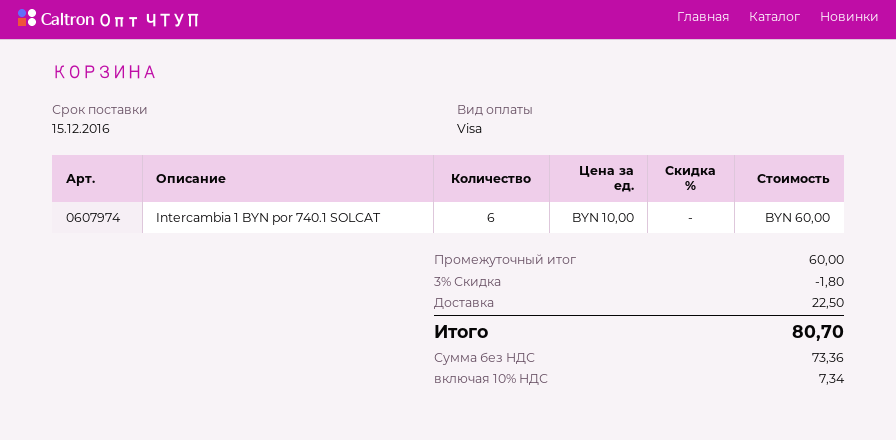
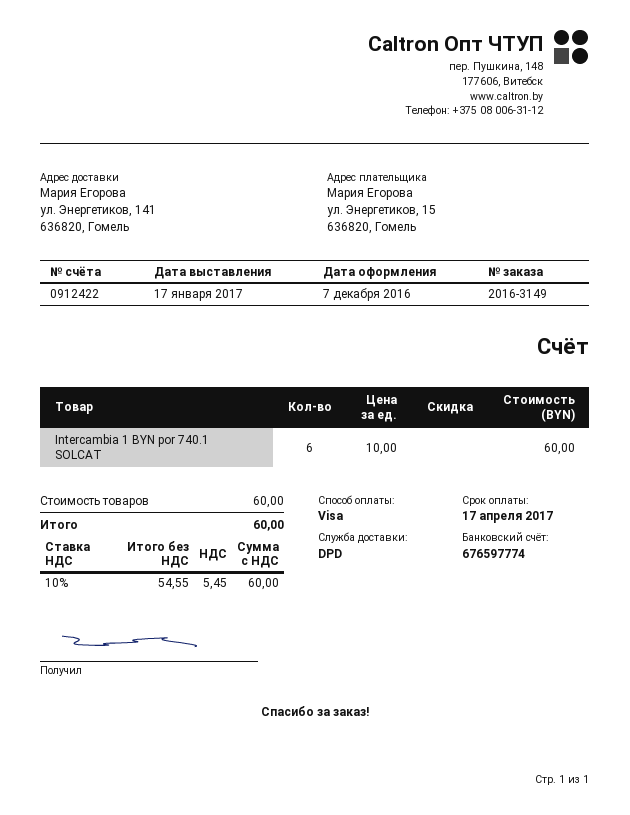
discount: 3% = 1.80 -> none
shipping: 22.50 -> none
net: 73.36 -> 54.55
tax: 10% = 7.34 -> 10% = 5.45
total: 80.70 -> 60.00

